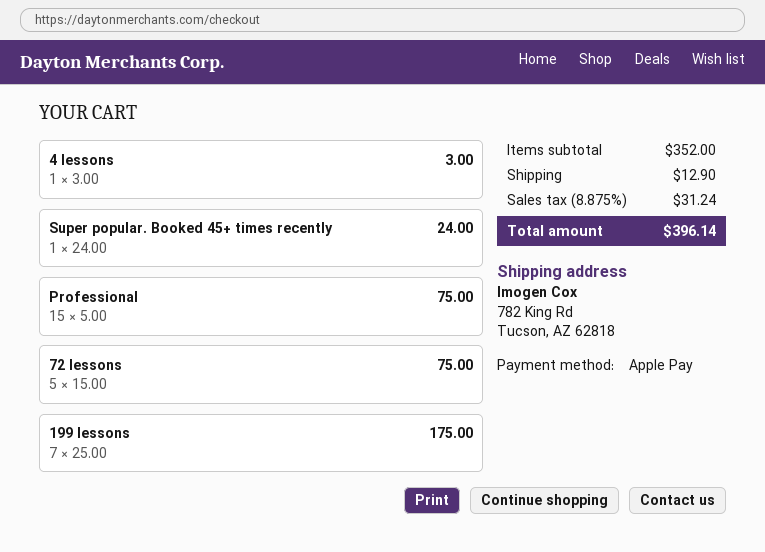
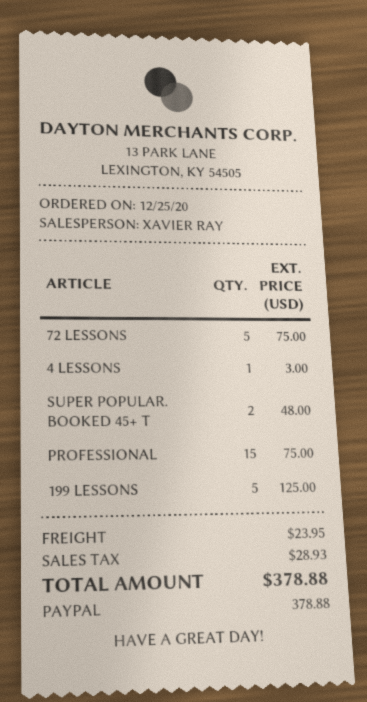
payment method: Apple Pay -> PayPal
Super popular. Booked 45+ times recently: 1 for 24.00 -> 2 for 48.00
199 lessons: 7 for 175.00 -> 5 for 125.00
shipping: 12.90 -> 23.95
tax: 31.24 -> 28.93
total: 396.14 -> 378.88

